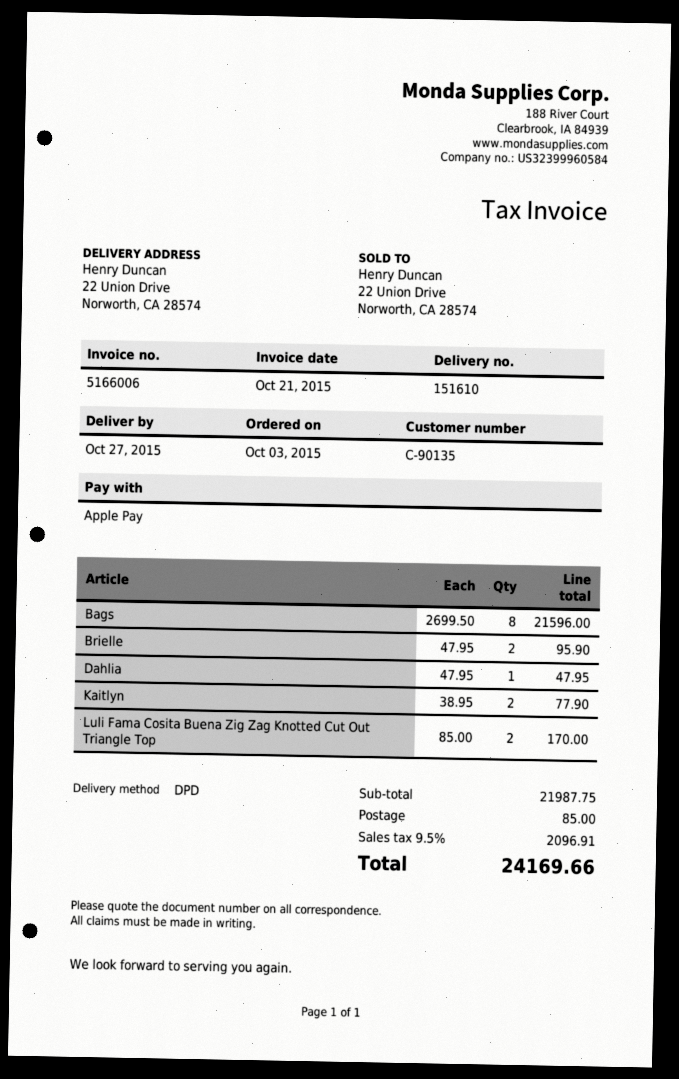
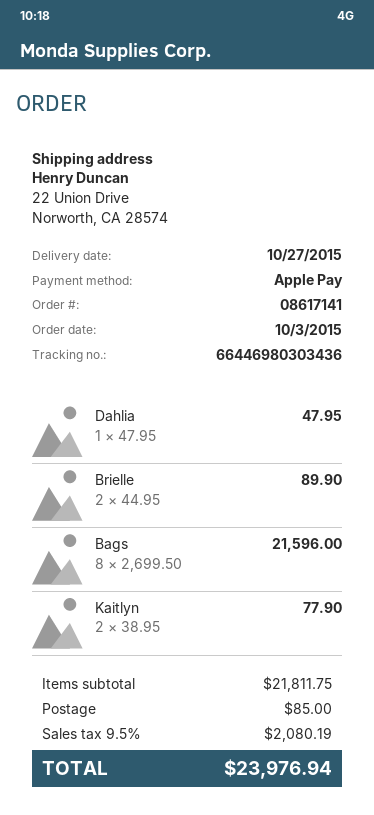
Brielle: 2 x 47.95 = 95.90 -> 2 x 44.95 = 89.90
Luli Fama Cosita Buena Zig Zag Knotted Cut Out Triangle Top: 2 x 85.00 = 170.00 -> none
subtotal: 21987.75 -> 21811.75
tax: 9.5% = 2096.91 -> 9.5% = 2080.19
total: 24169.66 -> 23976.94

